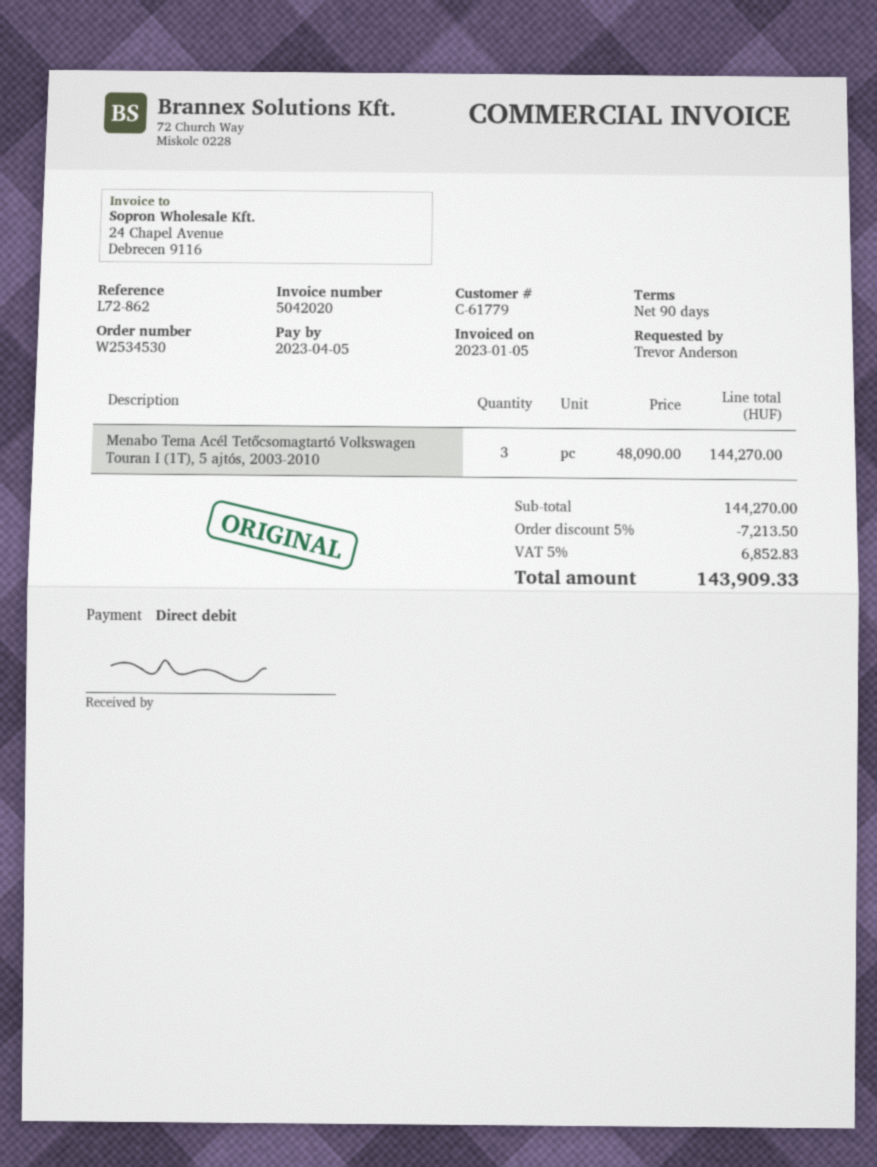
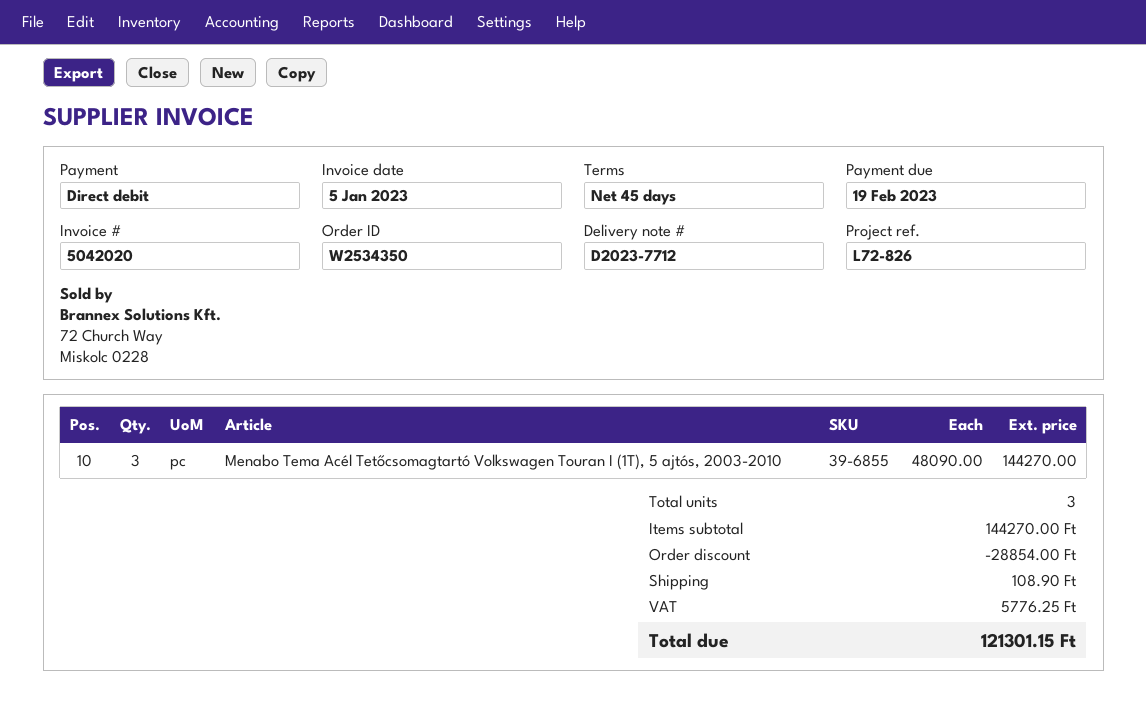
order number: W2534530 -> W2534350
payment terms: 90 days -> 45 days
due date: 2023-04-05 -> 2023-02-19
reference: L72-862 -> L72-826
discount: 7213.50 -> 28854.00
shipping: none -> 108.90
tax: 6852.83 -> 5776.25
total: 143909.33 -> 121301.15

